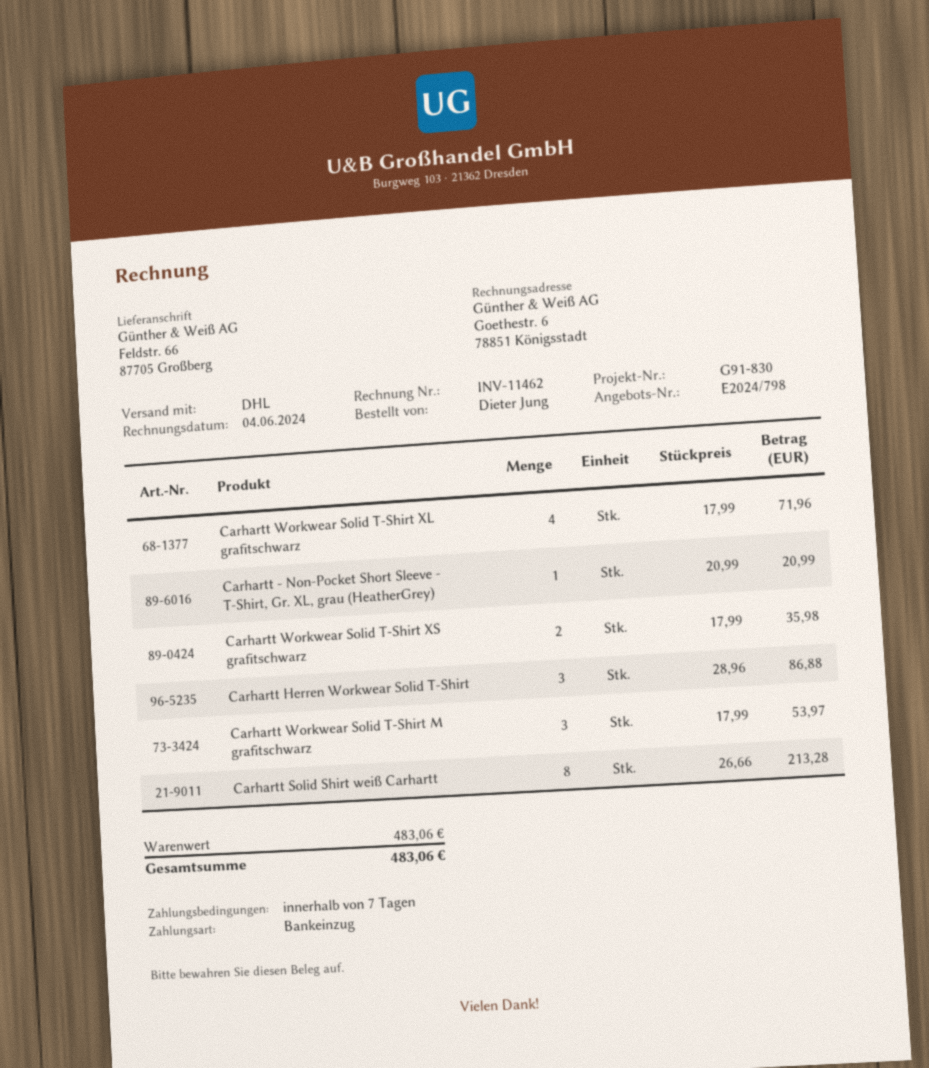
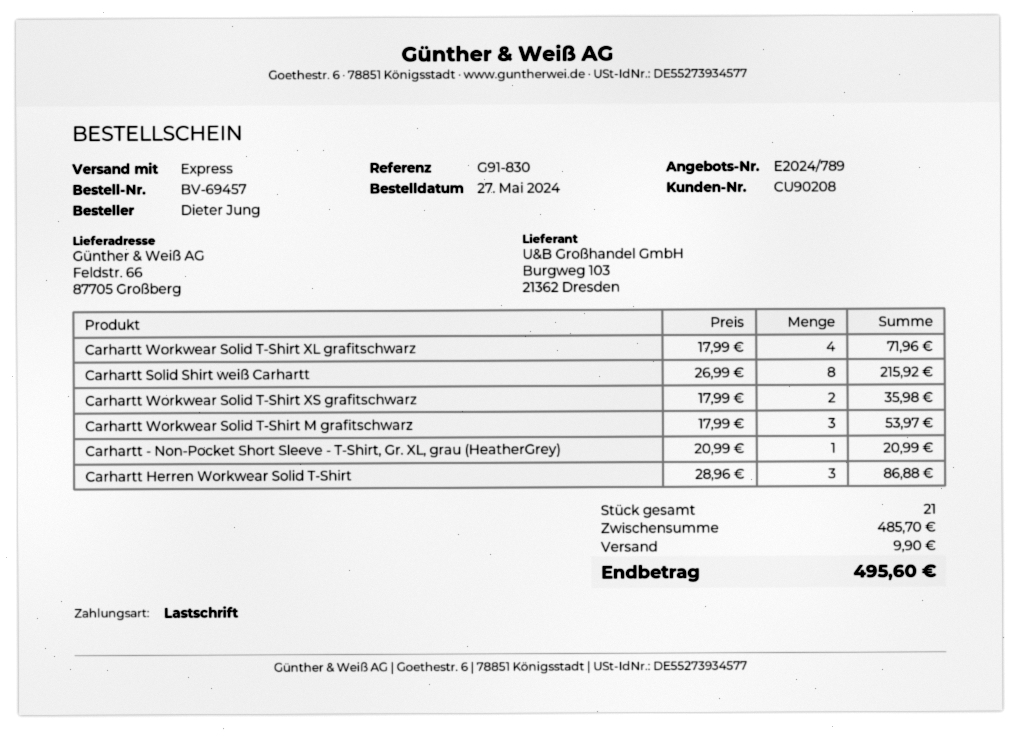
quote number: E2024/798 -> E2024/789
shipping method: DHL -> express
Carhartt Solid Shirt weiß Carhartt: 8 x 26.66 = 213.28 -> 8 x 26.99 = 215.92
subtotal: 483.06 -> 485.70
shipping: none -> 9.90
total: 483.06 -> 495.60

